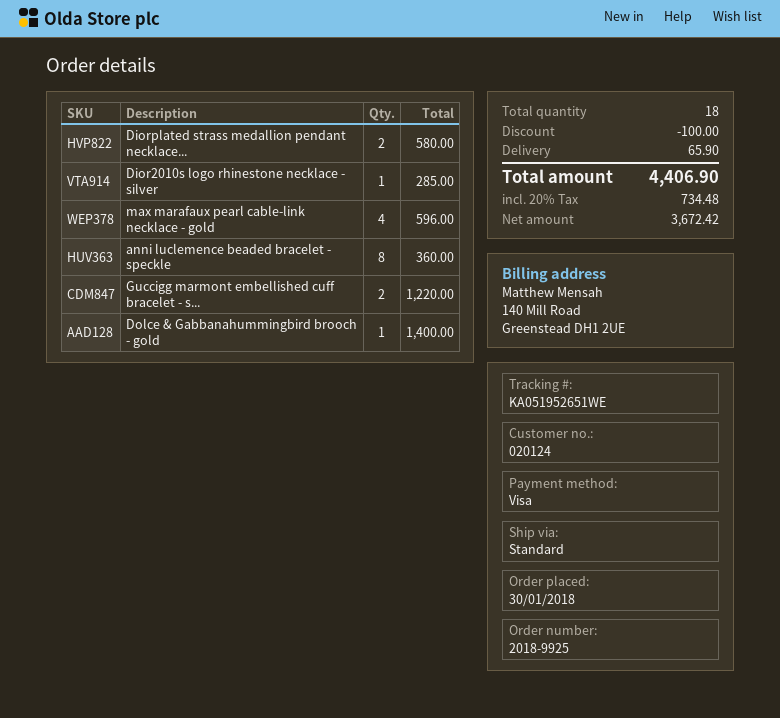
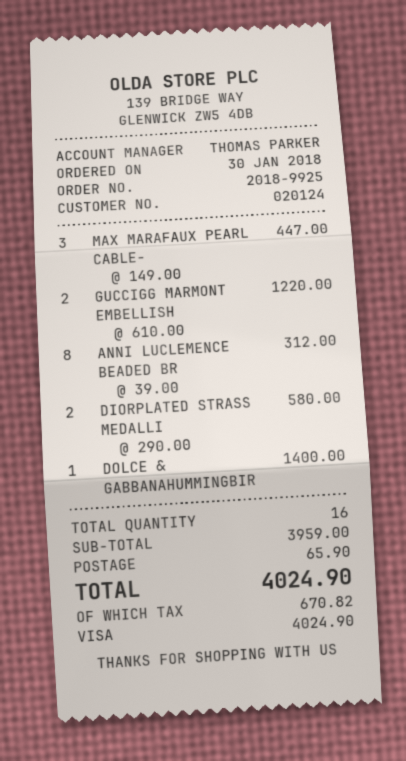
Dior2010s logo rhinestone necklace - silver: 1 for 285.00 -> none
max marafaux pearl cable-link necklace - gold: 4 for 596.00 -> 3 for 447.00
anni luclemence beaded bracelet - speckle: 8 for 360.00 -> 8 for 312.00
total quantity: 18 -> 16
discount: 100.00 -> none
tax: 734.48 -> 670.82
total: 4406.90 -> 4024.90

